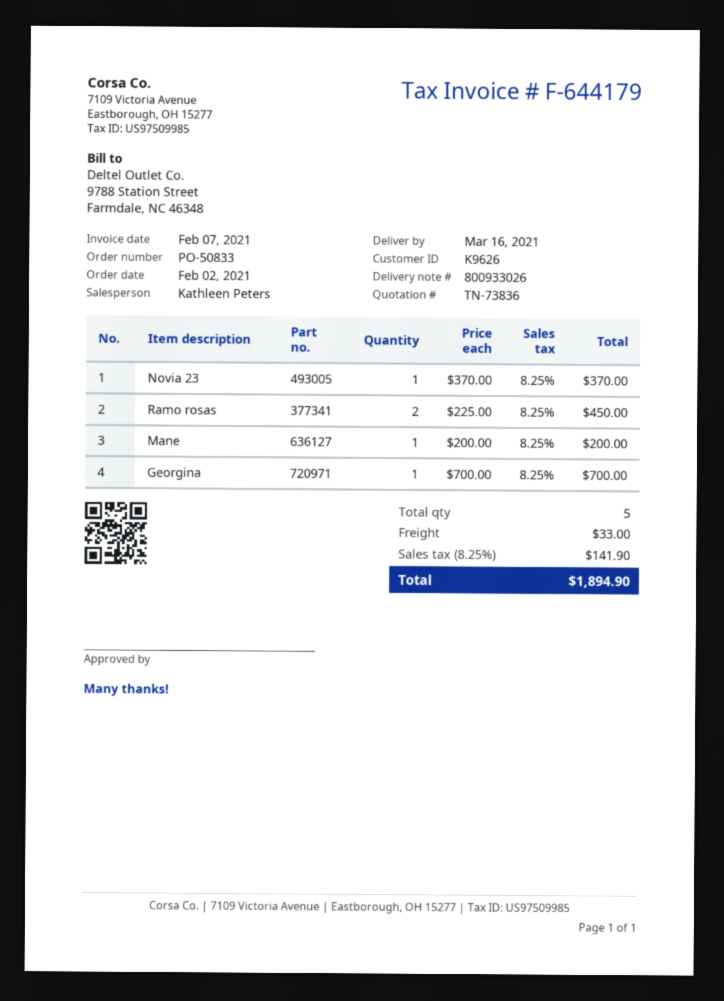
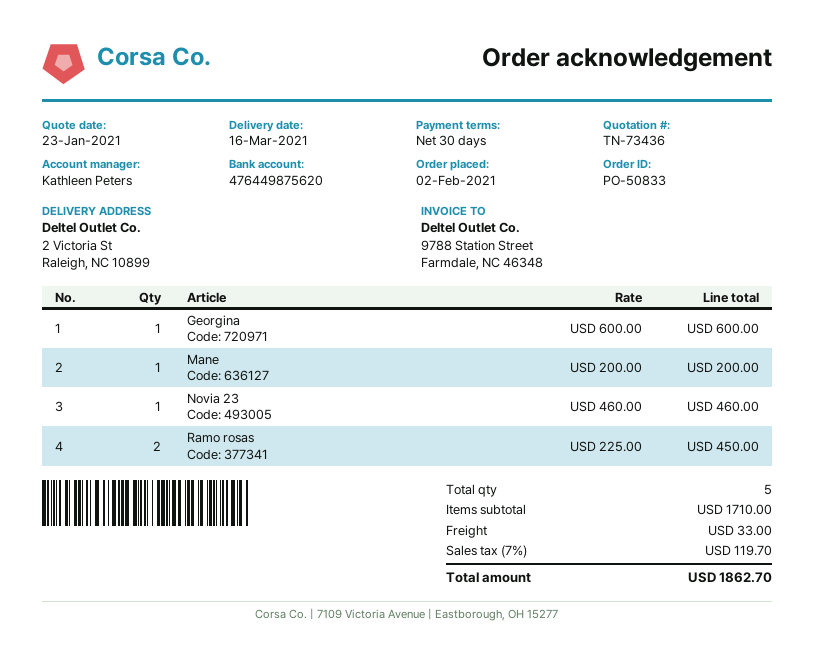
quote number: TN-73836 -> TN-73436
Novia 23: 1 x 370.00 = 370.00 -> 1 x 460.00 = 460.00
Georgina: 1 x 700.00 = 700.00 -> 1 x 600.00 = 600.00
tax: 8.25% = 141.90 -> 7% = 119.70
total: 1894.90 -> 1862.70

